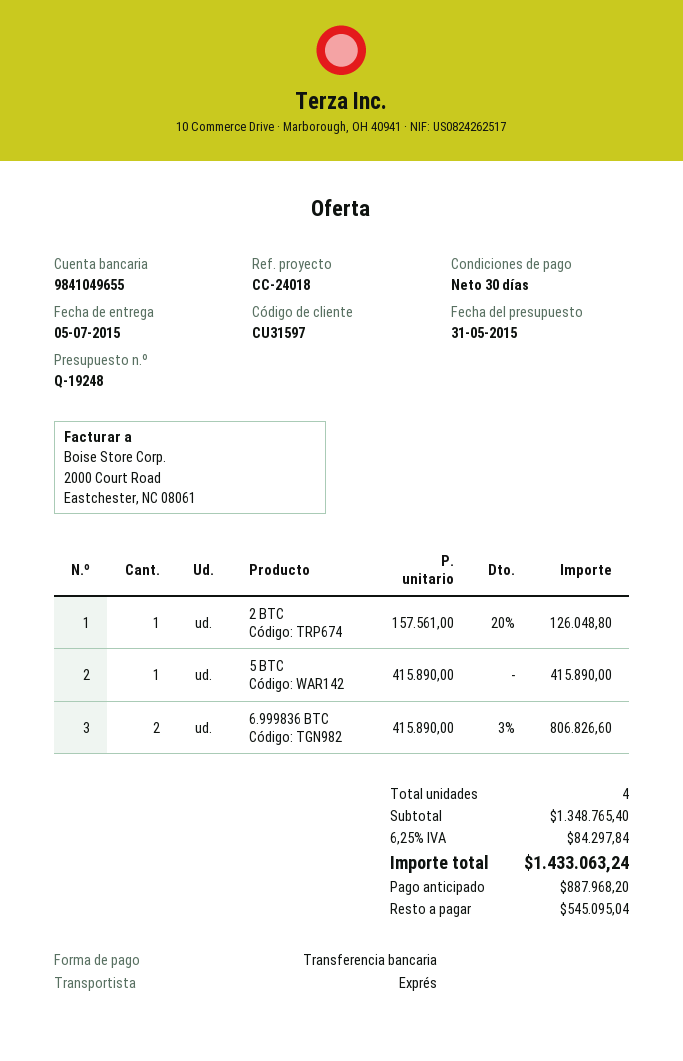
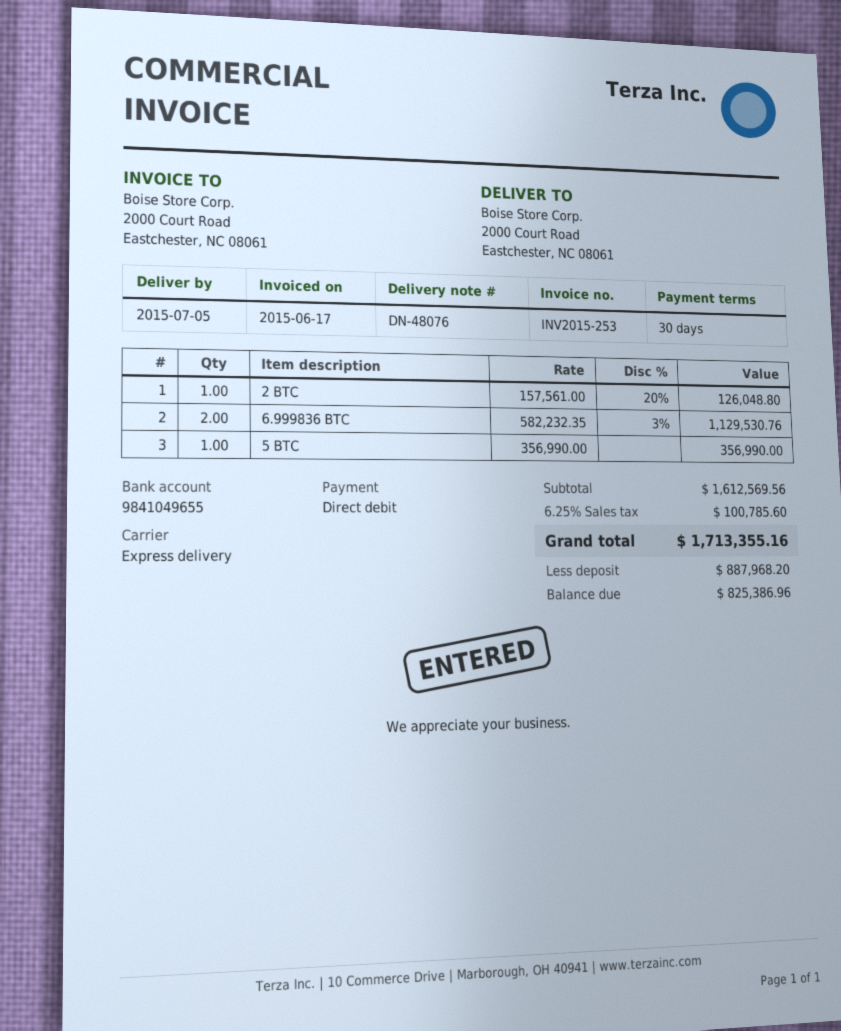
payment method: bank transfer -> direct debit
5 BTC: 1 x 415890.00 = 415890.00 -> 1 x 356990.00 = 356990.00
6.999836 BTC: 2 x 415890.00 - 3% = 806826.60 -> 2 x 582232.35 - 3% = 1129530.76
subtotal: 1348765.40 -> 1612569.56
tax: 6.25% = 84297.84 -> 6.25% = 100785.60
total: 1433063.24 -> 1713355.16
balance: 545095.04 -> 825386.96

